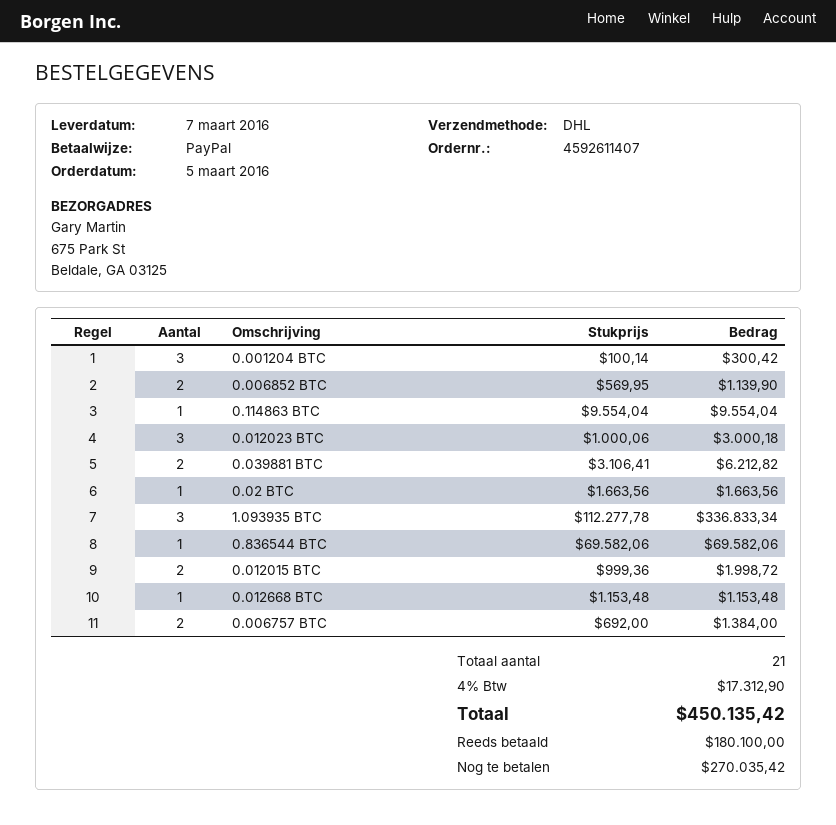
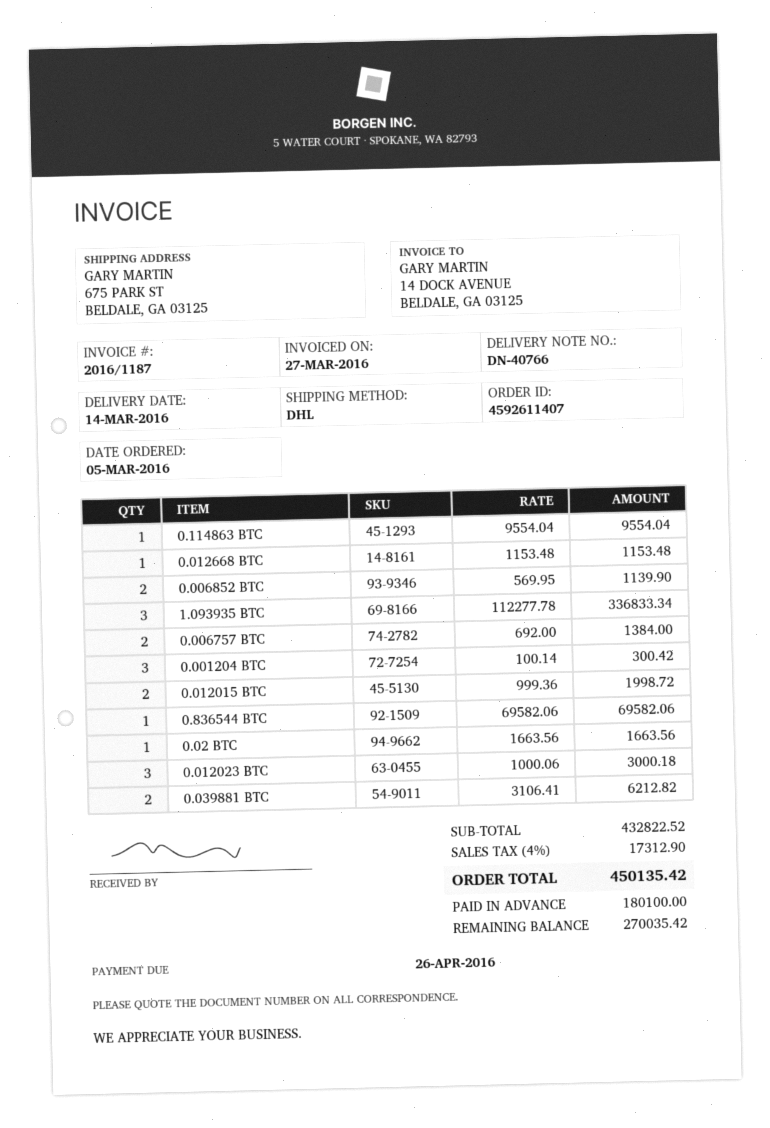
delivery date: 2016-03-07 -> 2016-03-14

